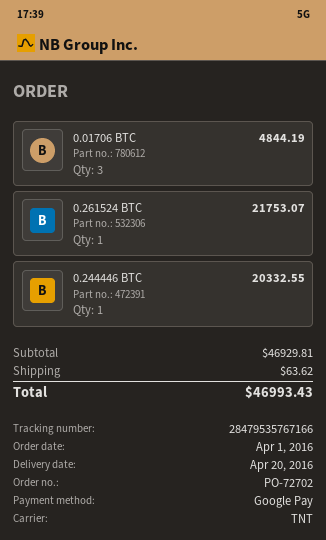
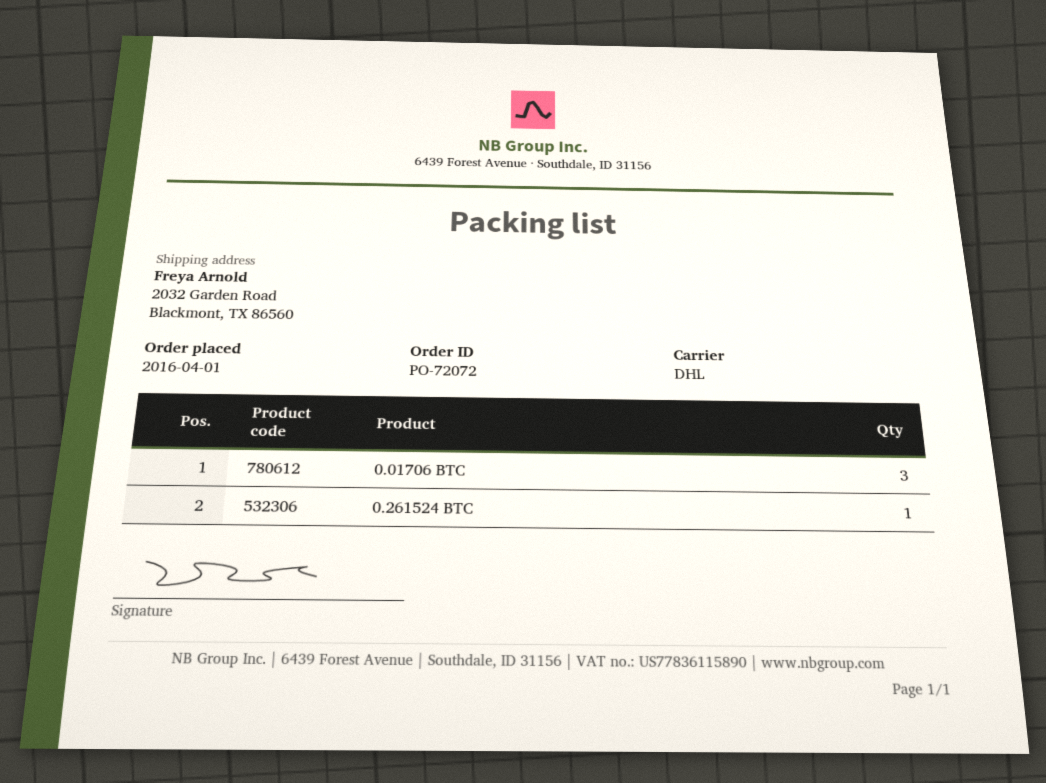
order number: PO-72702 -> PO-72072
shipping method: TNT -> DHL
0.244446 BTC: 1 -> none

